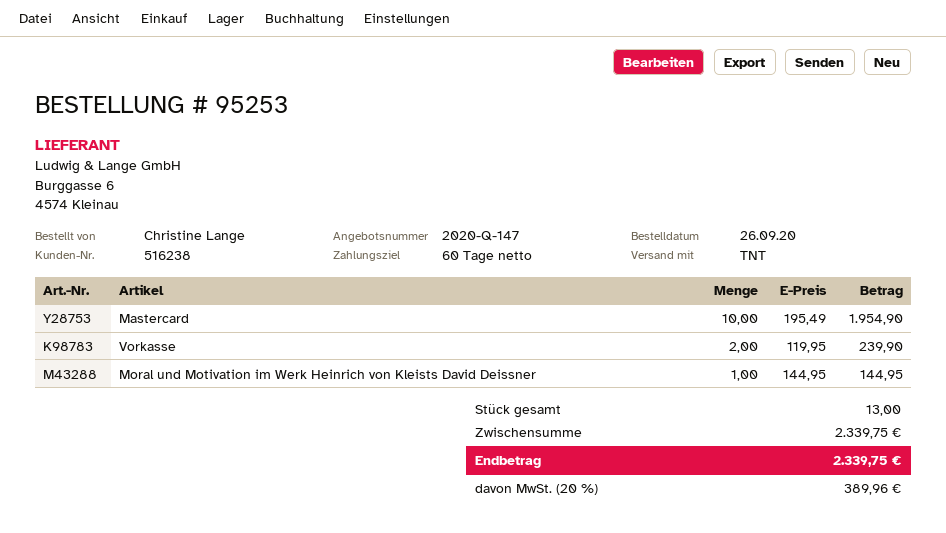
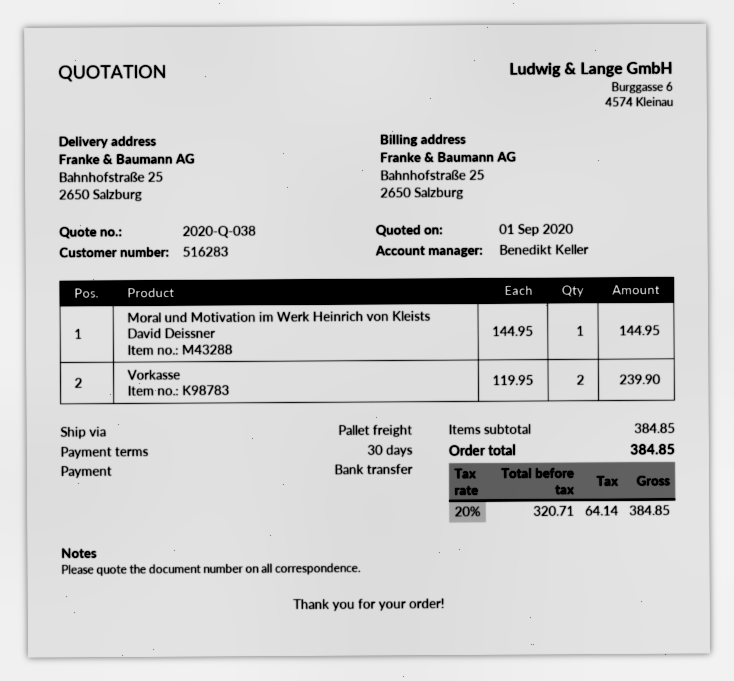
quote number: 2020-Q-147 -> 2020-Q-038
payment terms: 60 days -> 30 days
customer number: 516238 -> 516283
shipping method: TNT -> pallet freight
Mastercard: 10 x 195.49 = 1954.90 -> none
subtotal: 2339.75 -> 384.85
tax: 20% = 389.96 -> 20% = 64.14
total: 2339.75 -> 384.85

